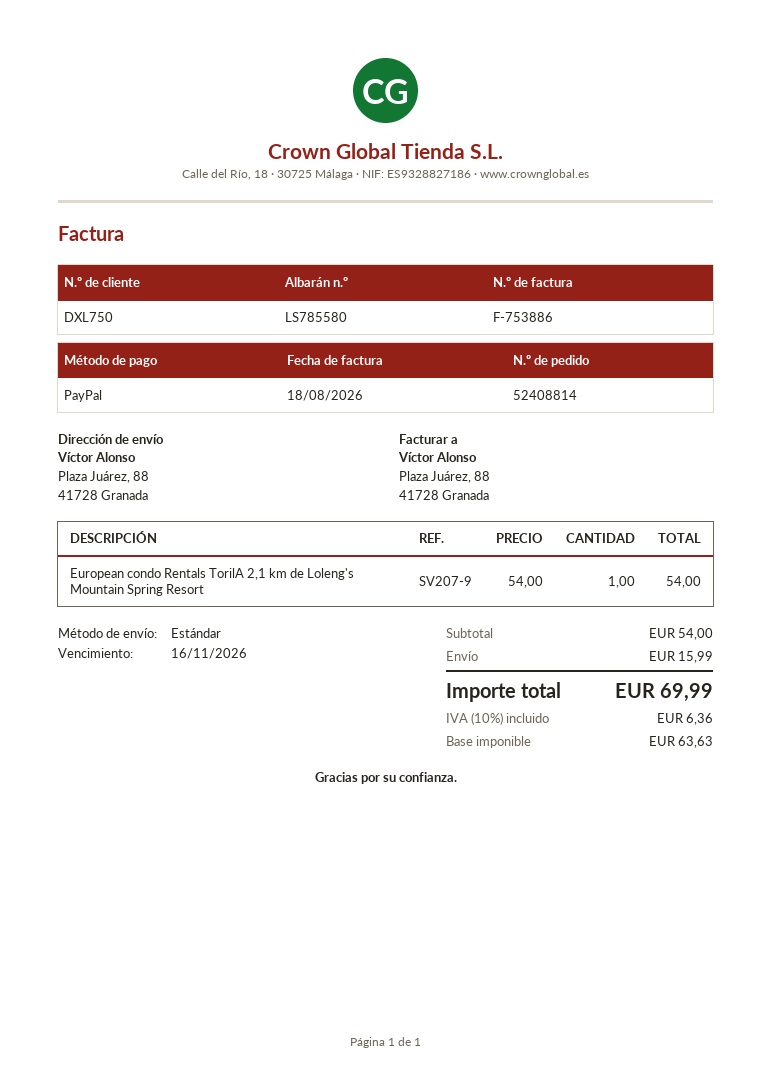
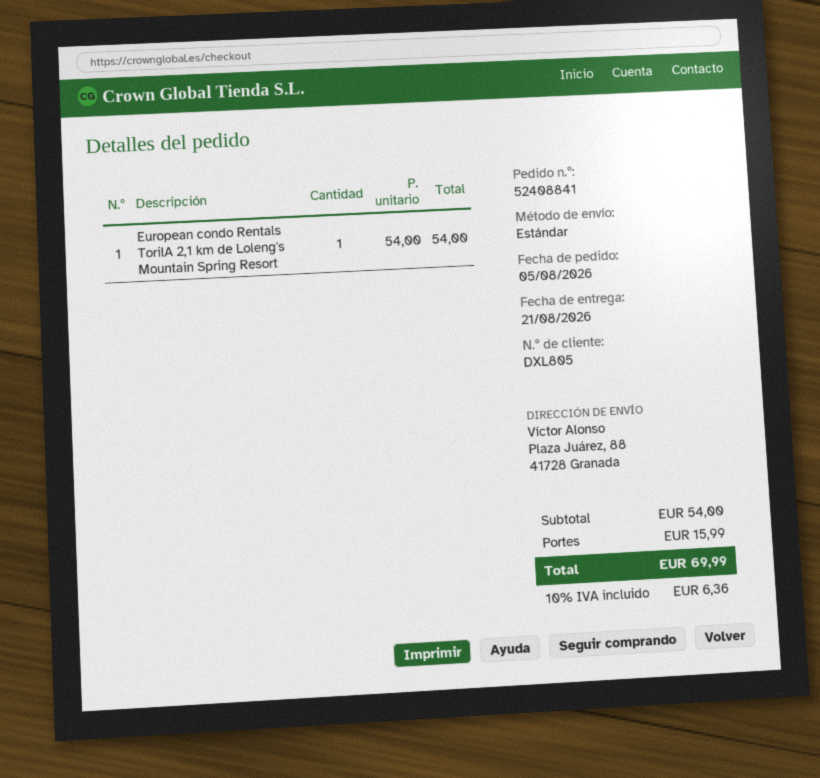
order number: 52408814 -> 52408841
customer number: DXL750 -> DXL805

